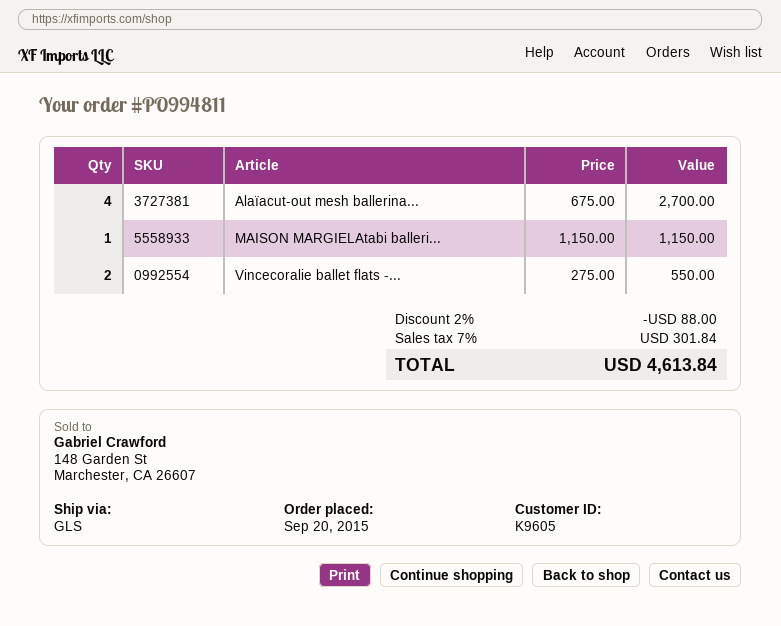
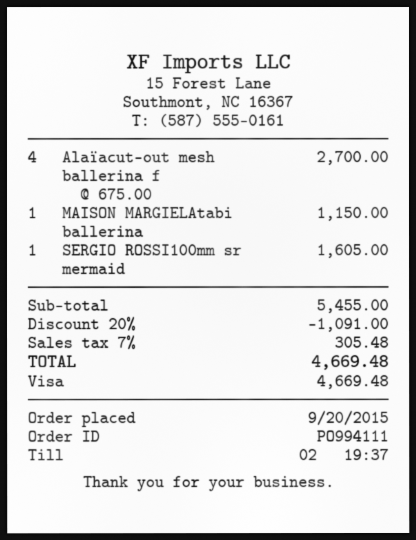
order number: PO994811 -> PO994111
Vincecoralie ballet flats -...: 2 x 275.00 = 550.00 -> none
SERGIO ROSSI100mm sr mermaid: none -> 1 x 1605.00 = 1605.00
discount: 2% = 88.00 -> 20% = 1091.00
tax: 7% = 301.84 -> 7% = 305.48
total: 4613.84 -> 4669.48

